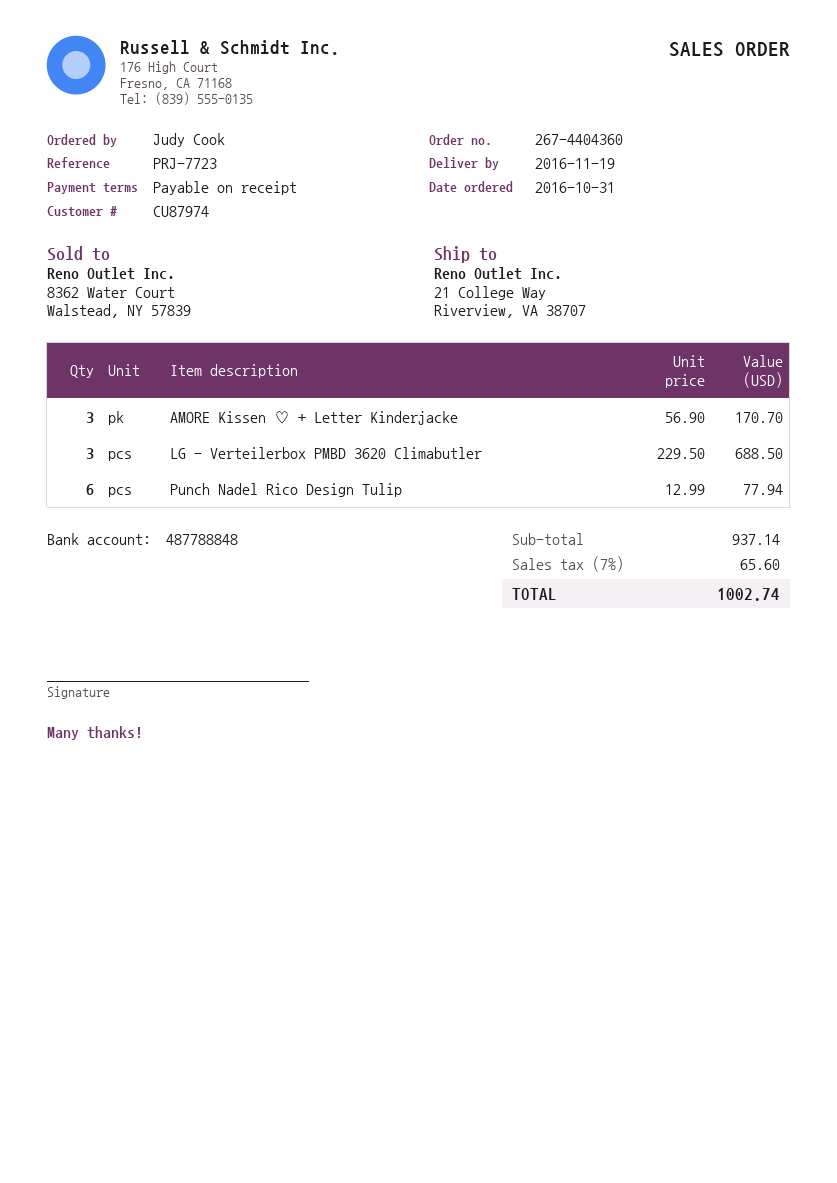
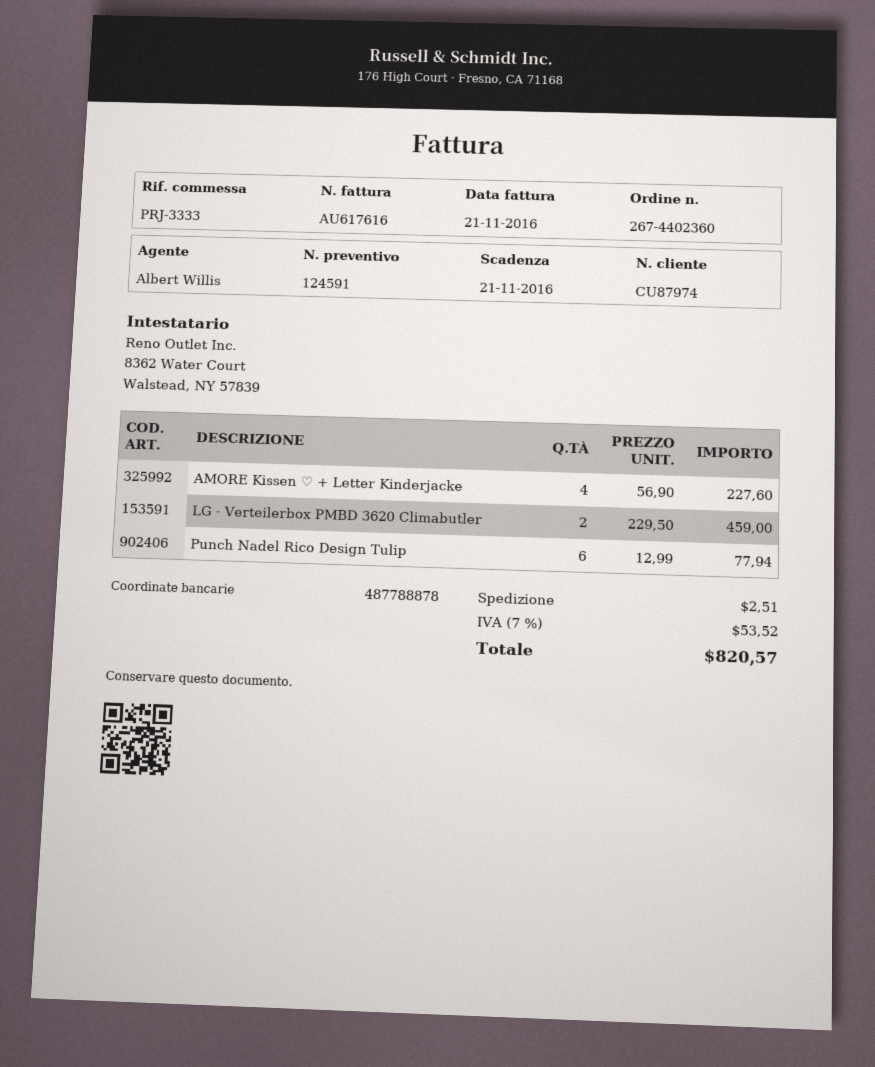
order number: 267-4404360 -> 267-4402360
reference: PRJ-7723 -> PRJ-3333
bank account: 487788848 -> 487788878
AMORE Kissen ♡ + Letter Kinderjacke: 3 x 56.90 = 170.70 -> 4 x 56.90 = 227.60
LG - Verteilerbox PMBD 3620 Climabutler: 3 x 229.50 = 688.50 -> 2 x 229.50 = 459.00
shipping: none -> 2.51
tax: 7% = 65.60 -> 7% = 53.52
total: 1002.74 -> 820.57

